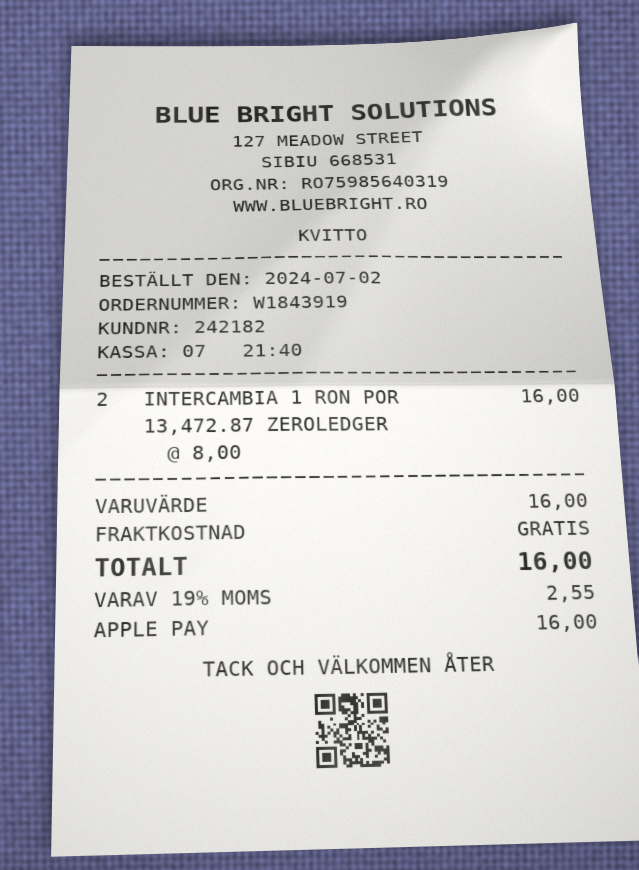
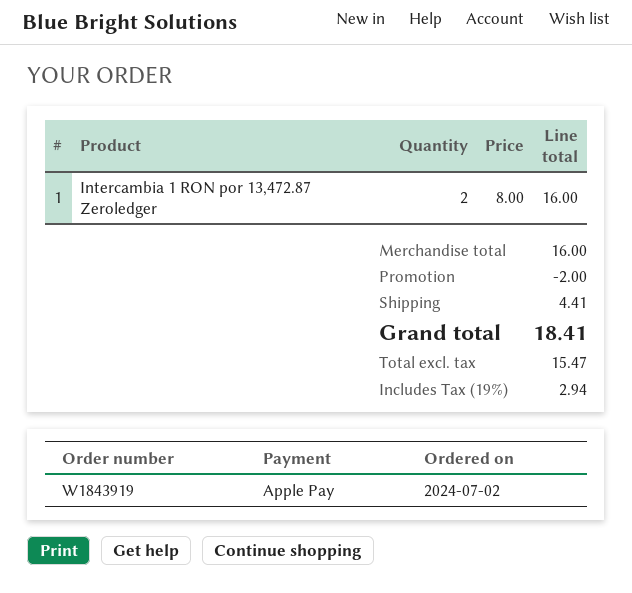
discount: none -> 2.00
shipping: 0.00 -> 4.41
tax: 19% = 2.55 -> 19% = 2.94
total: 16.00 -> 18.41

